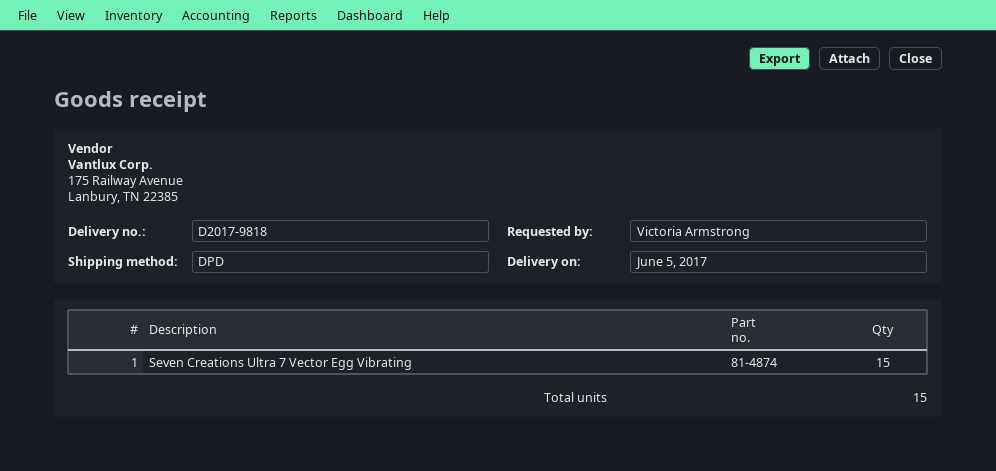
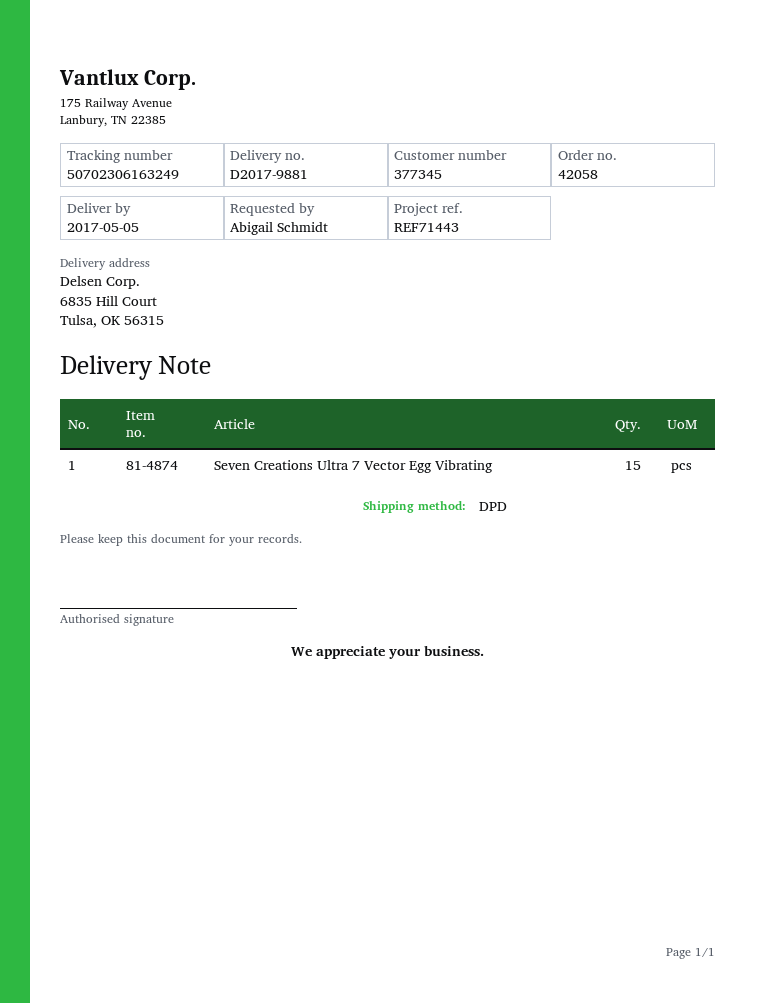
delivery note number: D2017-9818 -> D2017-9881
delivery date: 2017-06-05 -> 2017-05-05
ordered by: Victoria Armstrong -> Abigail Schmidt

